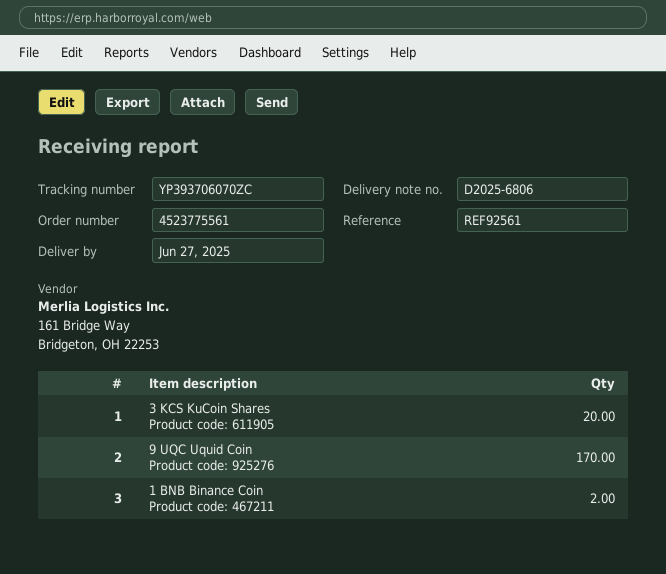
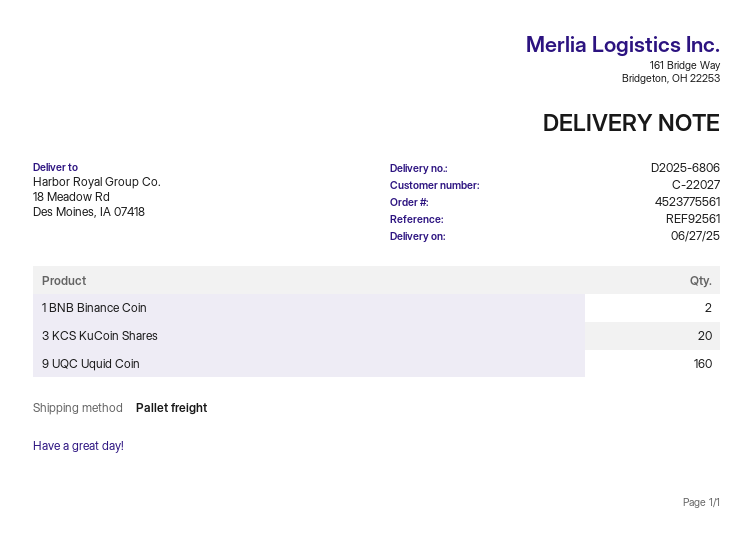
9 UQC Uquid Coin: 170 -> 160

